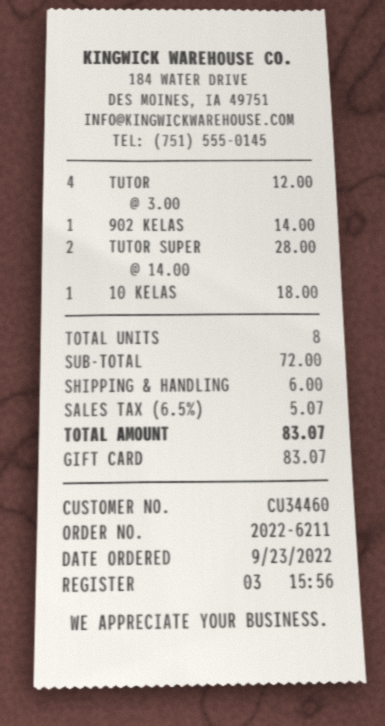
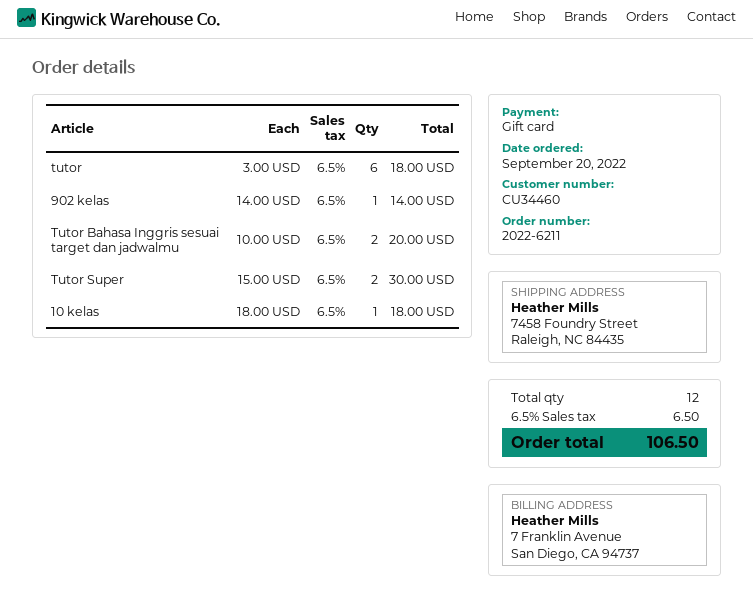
order date: 2022-09-23 -> 2022-09-20
TUTOR: 4 x 3.00 = 12.00 -> 6 x 3.00 = 18.00
TUTOR SUPER: 2 x 14.00 = 28.00 -> 2 x 15.00 = 30.00
Tutor Bahasa Inggris sesuai target dan jadwalmu: none -> 2 x 10.00 = 20.00
total quantity: 8 -> 12
shipping: 6.00 -> none
tax: 6.5% = 5.07 -> 6.5% = 6.50
total: 83.07 -> 106.50

